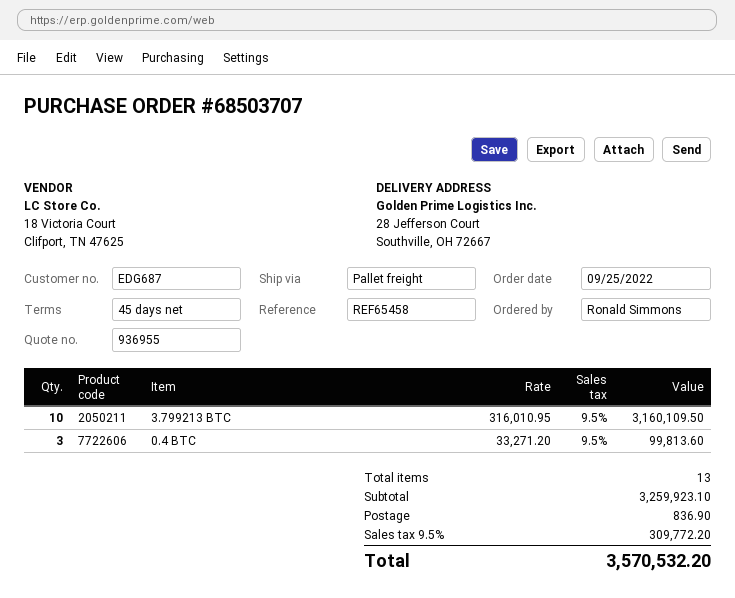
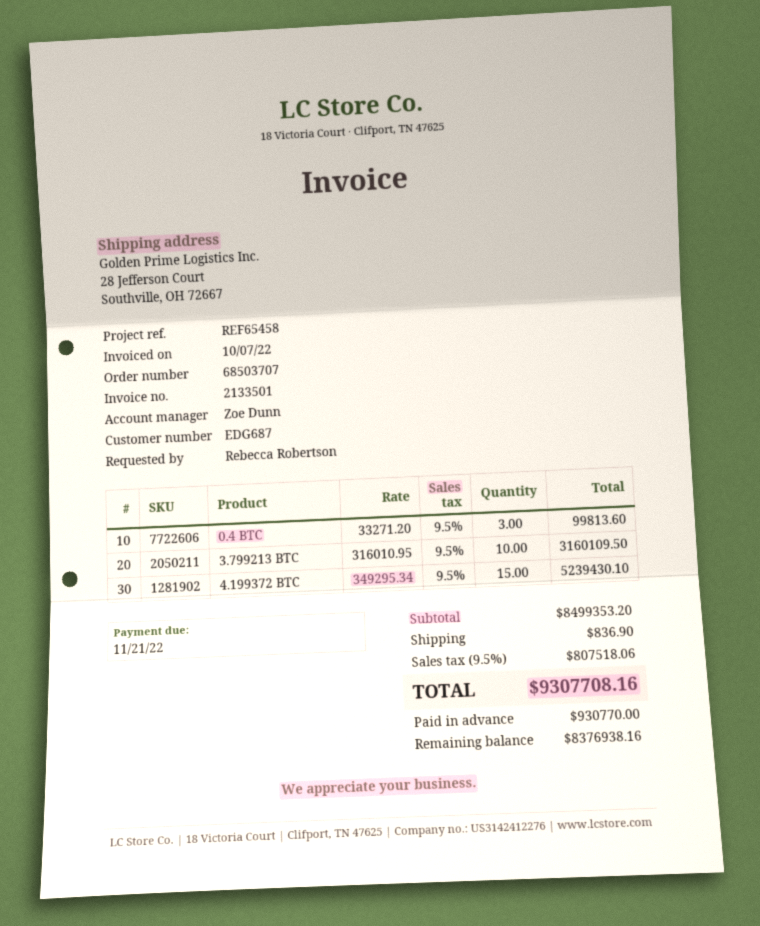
ordered by: Ronald Simmons -> Rebecca Robertson
4.199372 BTC: none -> 15 x 349295.34 = 5239430.10
subtotal: 3259923.10 -> 8499353.20
tax: 9.5% = 309772.20 -> 9.5% = 807518.06
total: 3570532.20 -> 9307708.16

